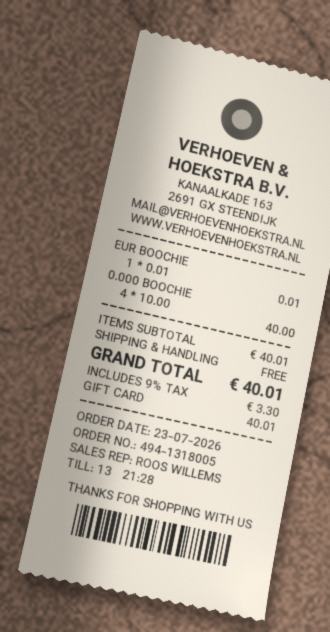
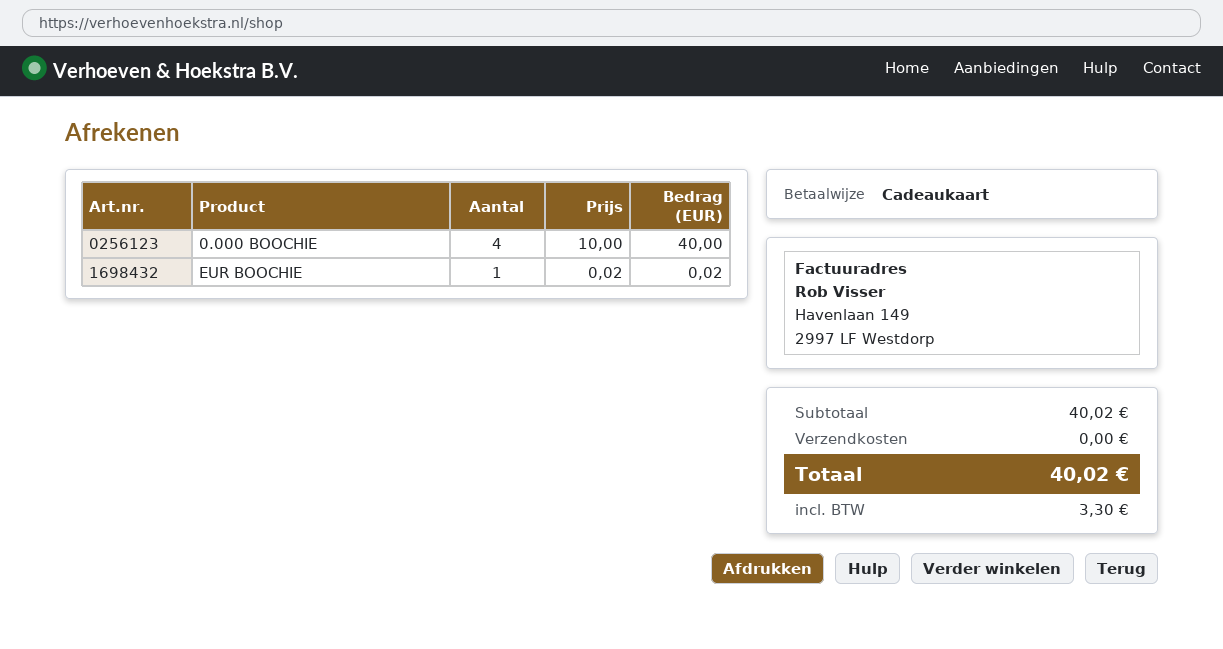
EUR BOOCHIE: 1 x 0.01 = 0.01 -> 1 x 0.02 = 0.02
subtotal: 40.01 -> 40.02
total: 40.01 -> 40.02

